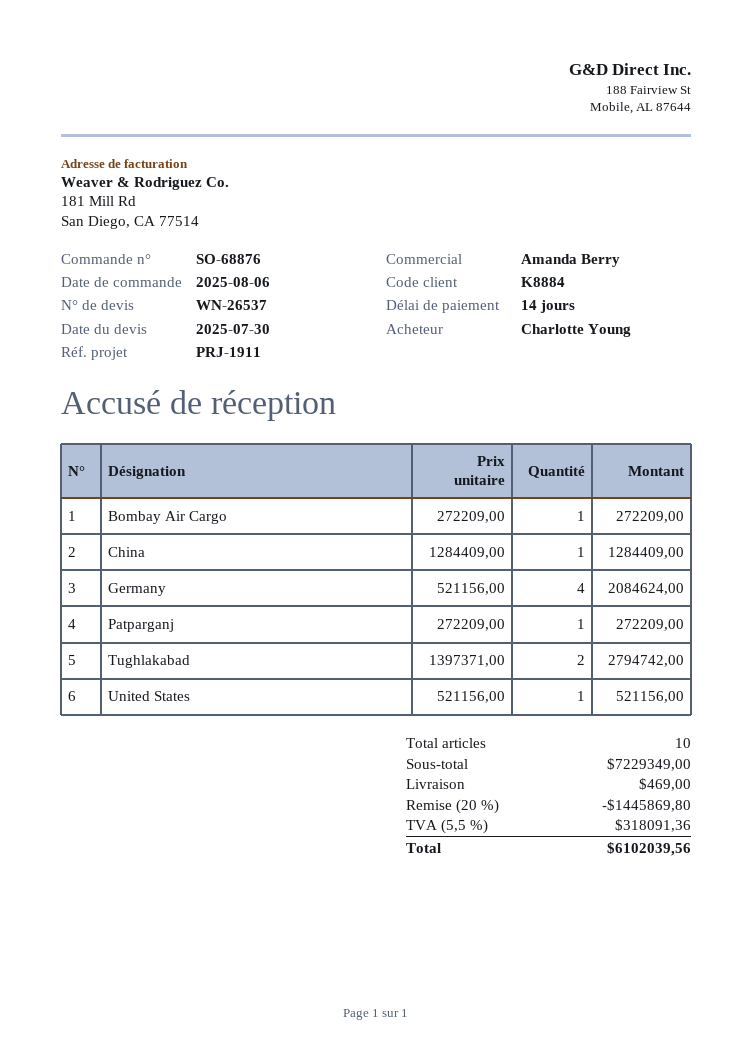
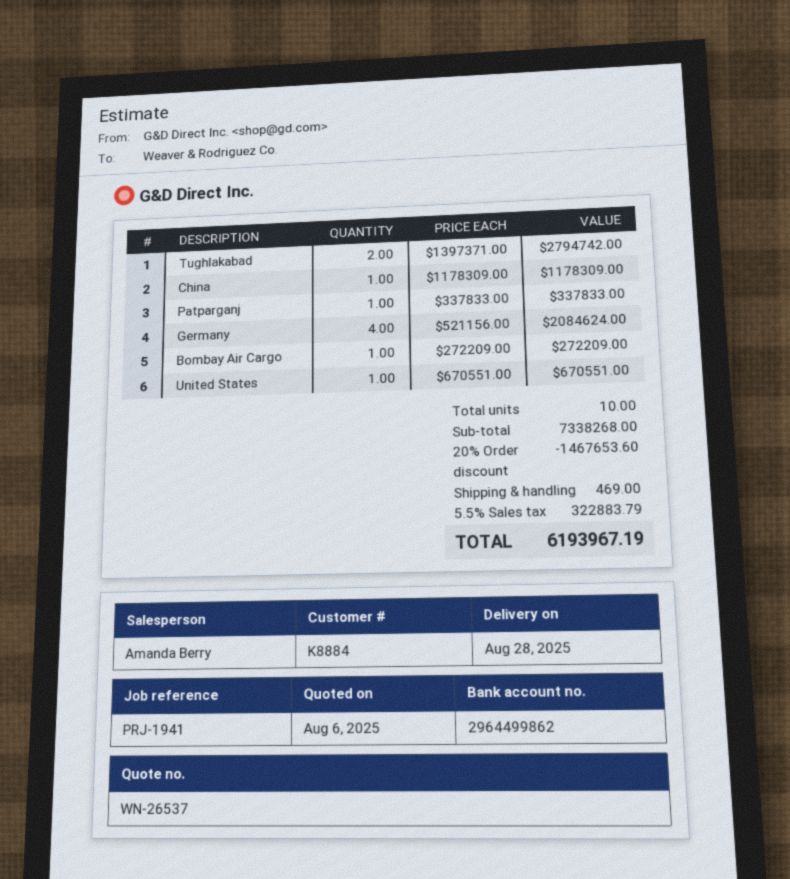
quote date: 2025-07-30 -> 2025-08-06
reference: PRJ-1911 -> PRJ-1941
China: 1 x 1284409.00 = 1284409.00 -> 1 x 1178309.00 = 1178309.00
Patparganj: 1 x 272209.00 = 272209.00 -> 1 x 337833.00 = 337833.00
United States: 1 x 521156.00 = 521156.00 -> 1 x 670551.00 = 670551.00
subtotal: 7229349.00 -> 7338268.00
discount: 20% = 1445869.80 -> 20% = 1467653.60
tax: 5.5% = 318091.36 -> 5.5% = 322883.79
total: 6102039.56 -> 6193967.19

